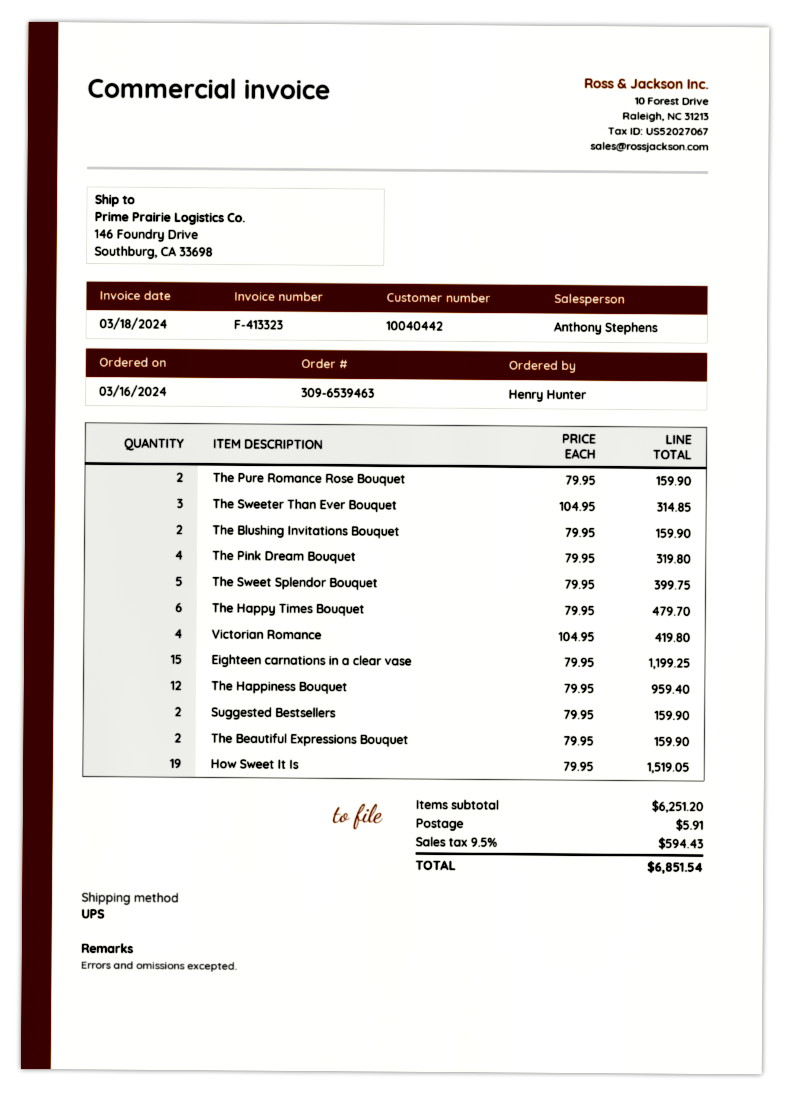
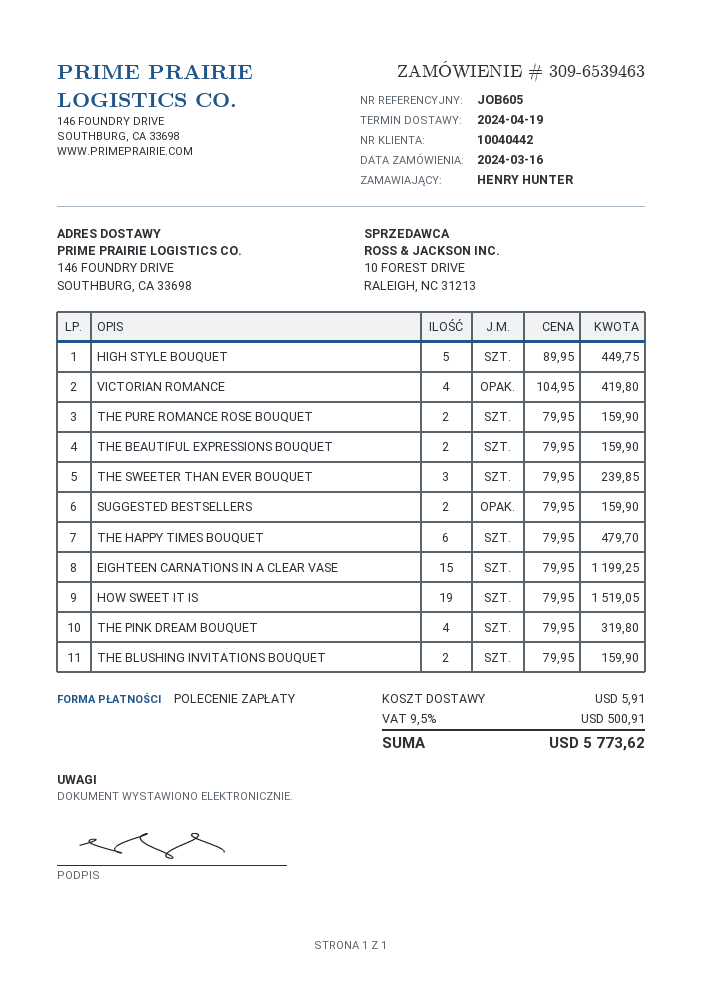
The Sweeter Than Ever Bouquet: 3 x 104.95 = 314.85 -> 3 x 79.95 = 239.85
The Sweet Splendor Bouquet: 5 x 79.95 = 399.75 -> none
The Happiness Bouquet: 12 x 79.95 = 959.40 -> none
HIGH STYLE BOUQUET: none -> 5 x 89.95 = 449.75
tax: 9.5% = 594.43 -> 9.5% = 500.91
total: 6851.54 -> 5773.62

